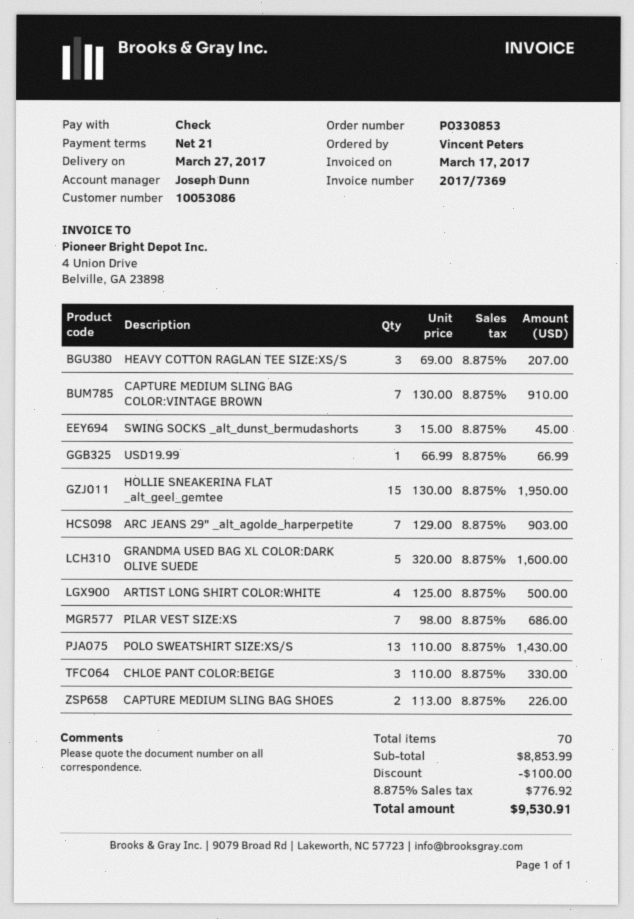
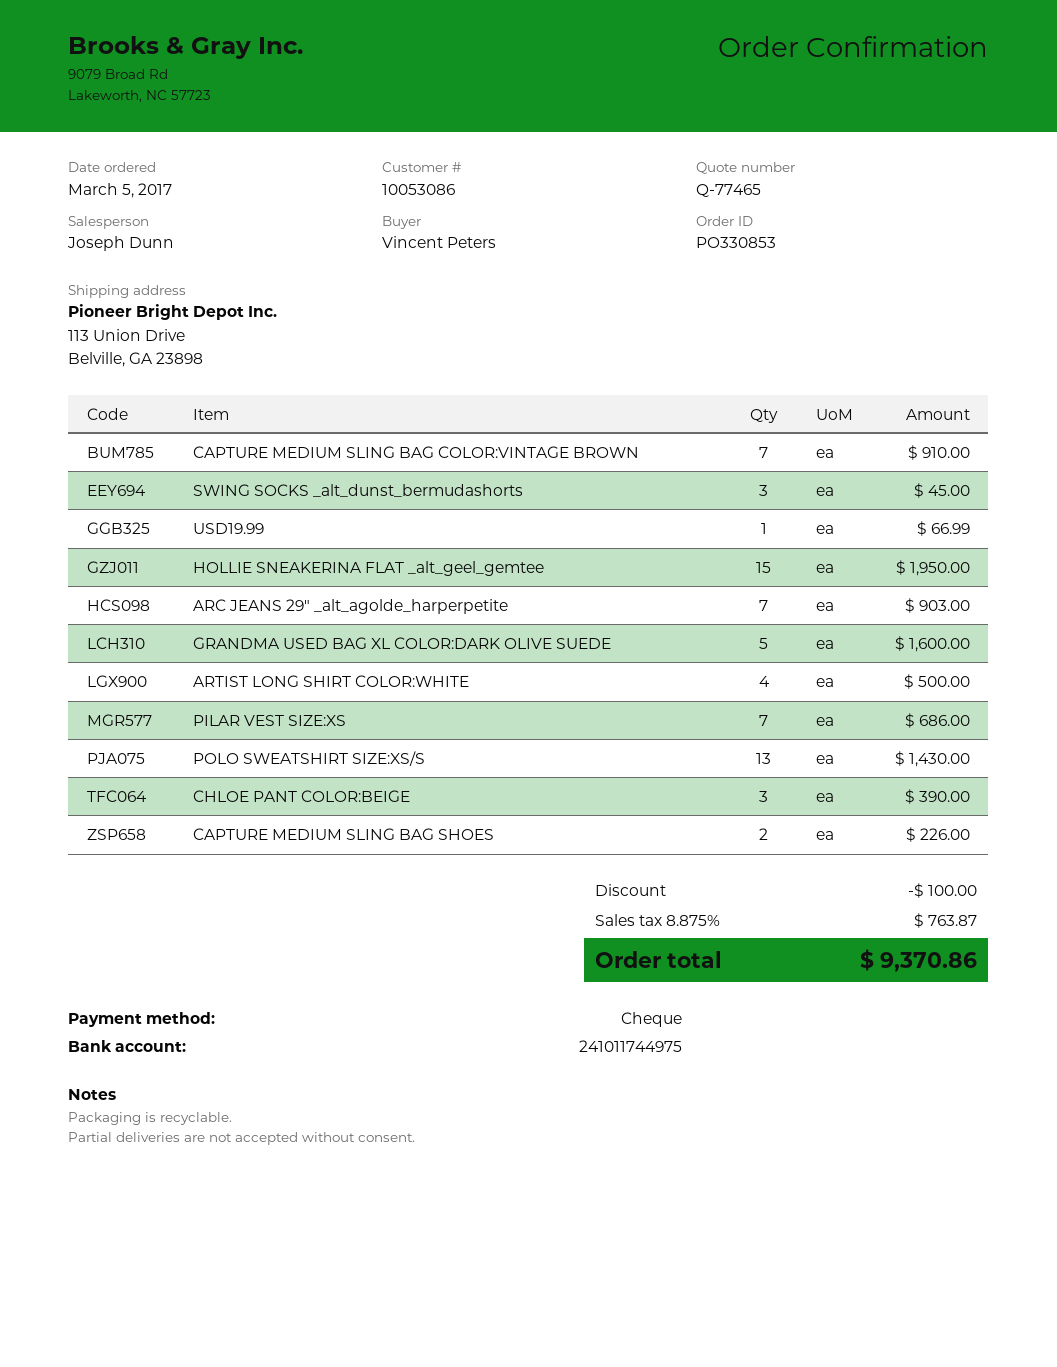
HEAVY COTTON RAGLAN TEE SIZE:XS/S: 3 for 207.00 -> none
CHLOE PANT COLOR:BEIGE: 3 for 330.00 -> 3 for 390.00
tax: 8.875% = 776.92 -> 8.875% = 763.87
total: 9530.91 -> 9370.86

